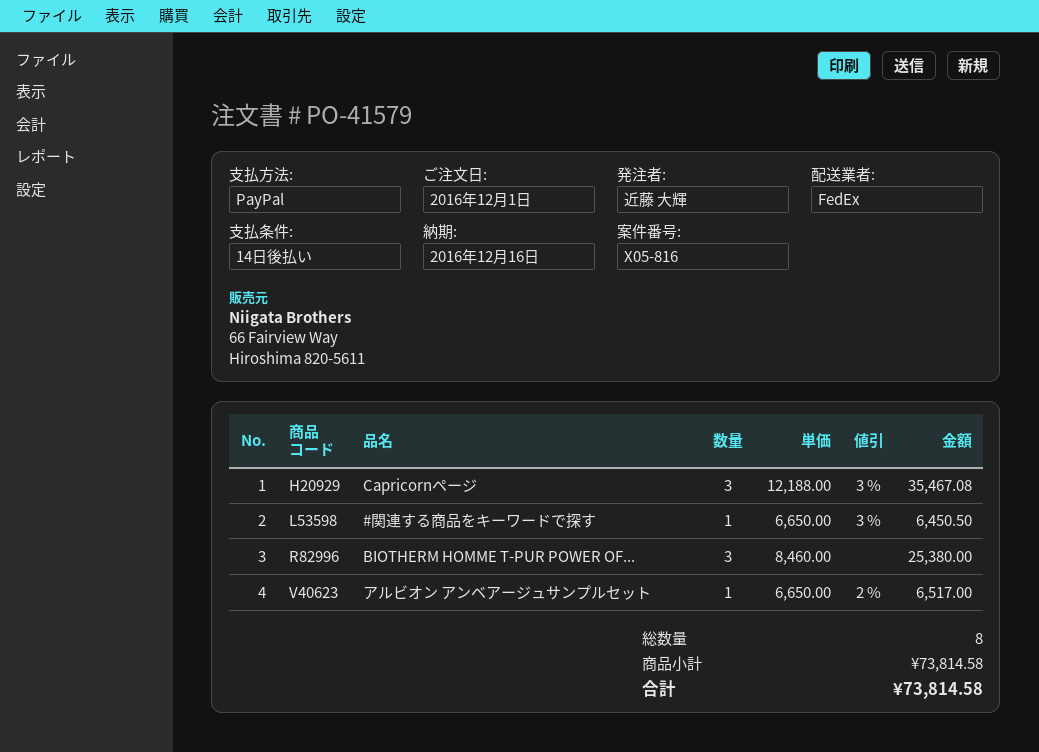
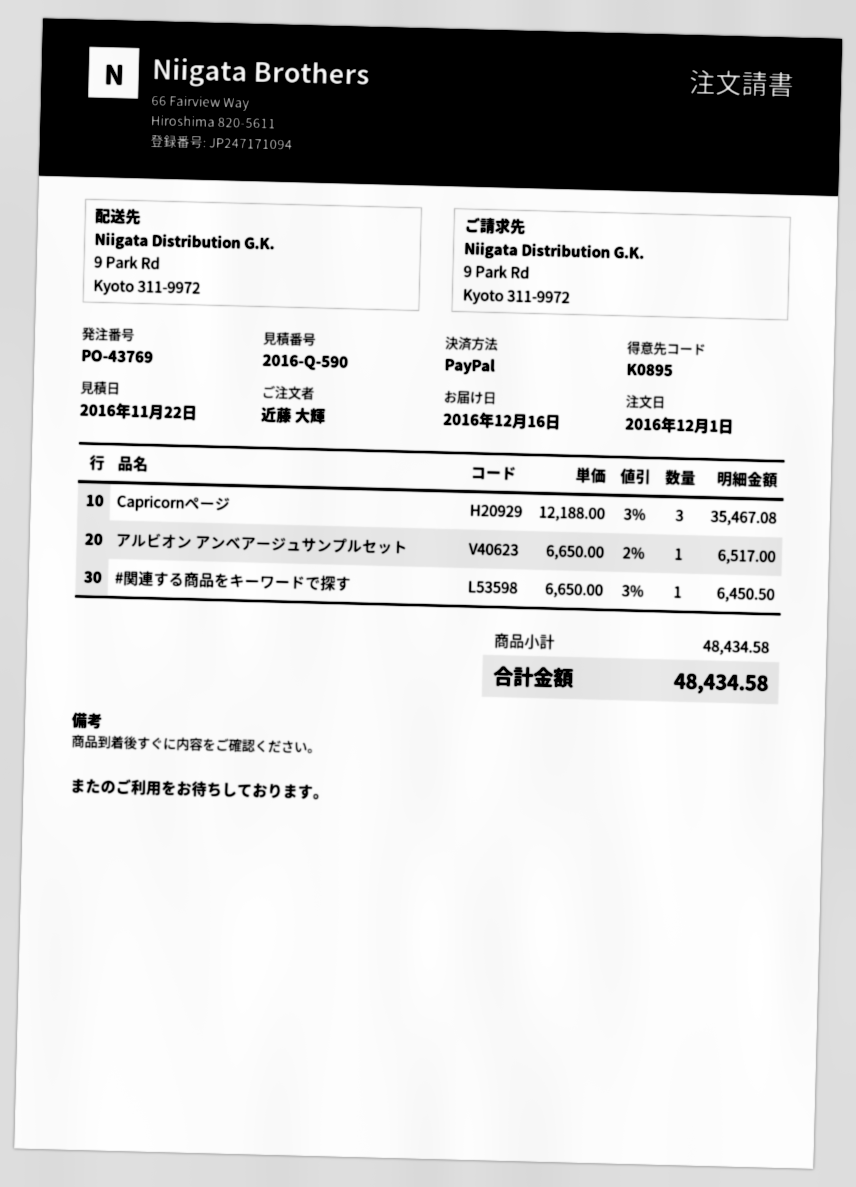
order number: PO-41579 -> PO-43769
BIOTHERM HOMME T-PUR POWER OF...: 3 x 8460.00 = 25380.00 -> none
subtotal: 73814.58 -> 48434.58
total: 73814.58 -> 48434.58

